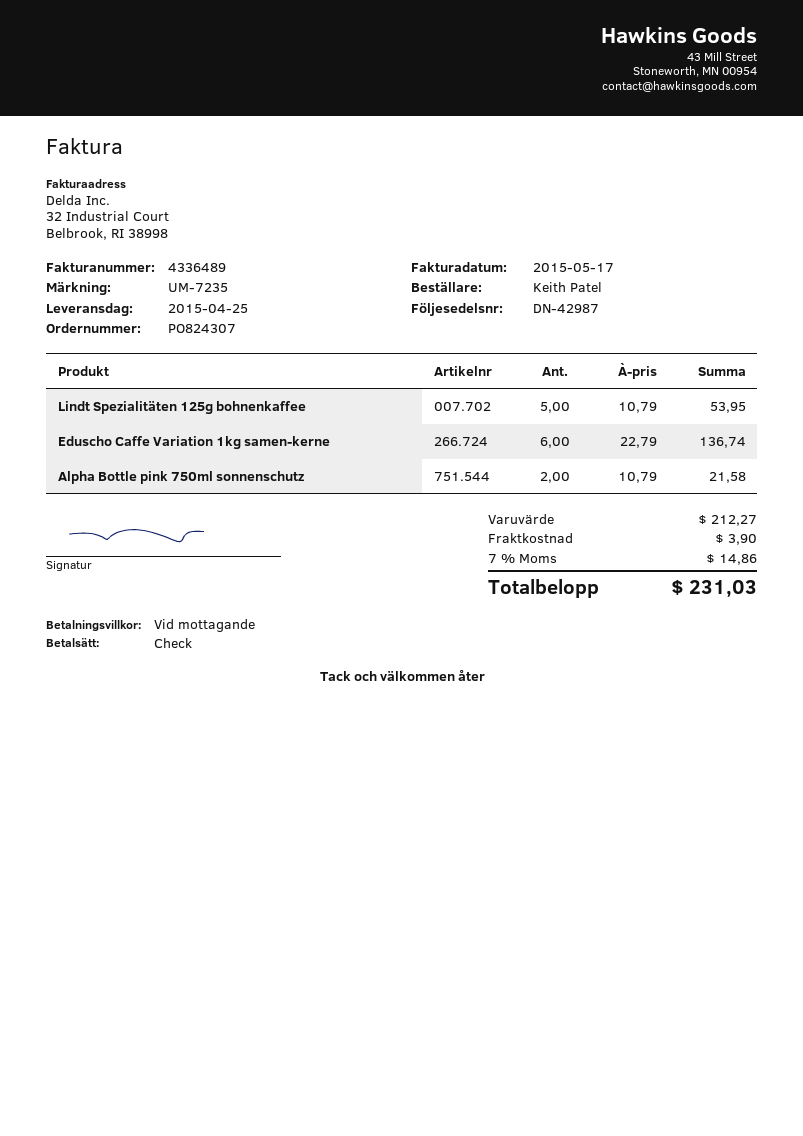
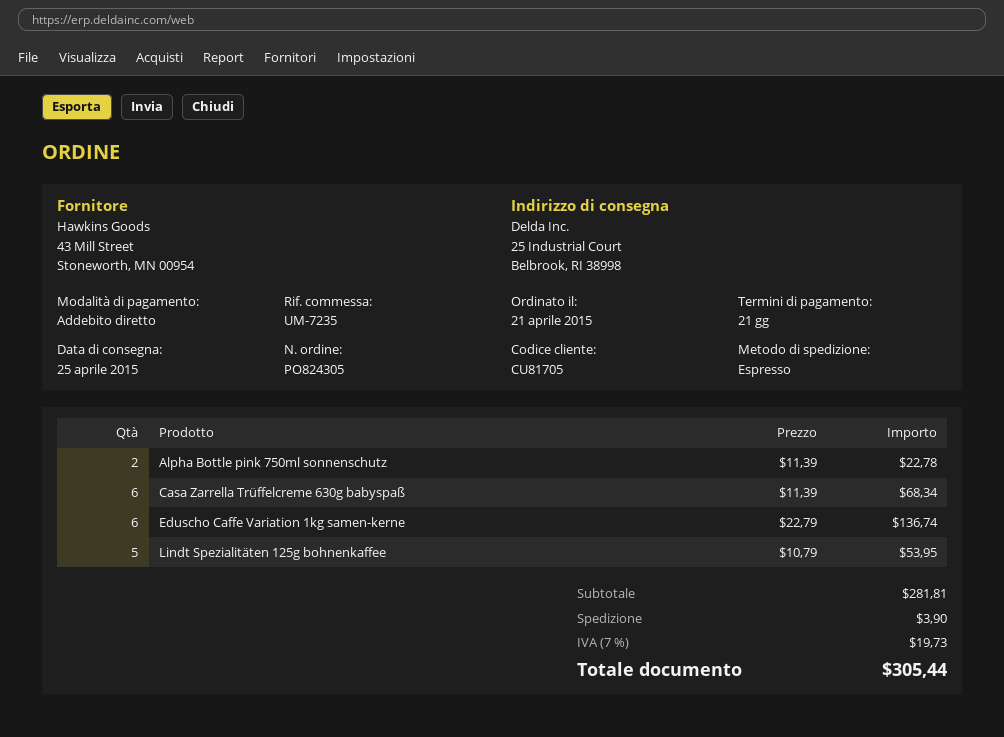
order number: PO824307 -> PO824305
payment terms: on receipt -> 21 days
payment method: cheque -> direct debit
Alpha Bottle pink 750ml sonnenschutz: 2 x 10.79 = 21.58 -> 2 x 11.39 = 22.78
Casa Zarrella Trüffelcreme 630g babyspaß: none -> 6 x 11.39 = 68.34
subtotal: 212.27 -> 281.81
tax: 7% = 14.86 -> 7% = 19.73
total: 231.03 -> 305.44

